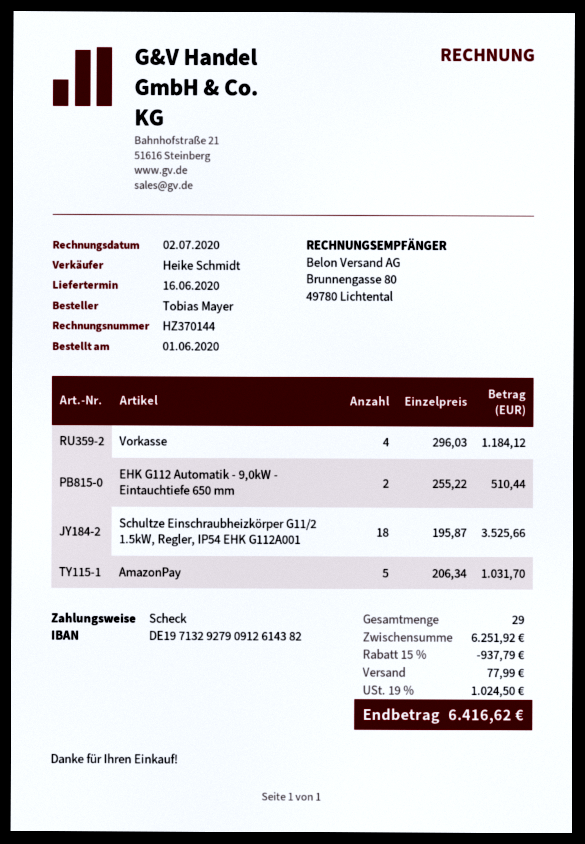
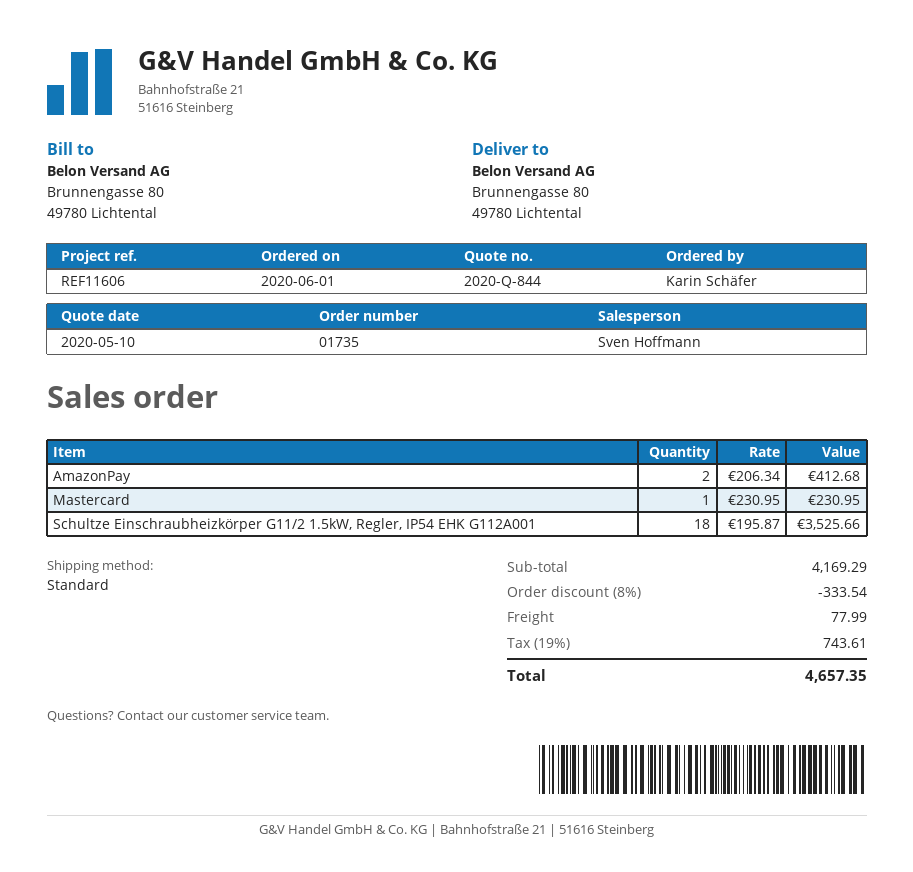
ordered by: Tobias Mayer -> Karin Schäfer
sales rep: Heike Schmidt -> Sven Hoffmann
Vorkasse: 4 x 296.03 = 1184.12 -> none
EHK G112 Automatik - 9,0kW - Eintauchtiefe 650 mm: 2 x 255.22 = 510.44 -> none
AmazonPay: 5 x 206.34 = 1031.70 -> 2 x 206.34 = 412.68
Mastercard: none -> 1 x 230.95 = 230.95
subtotal: 6251.92 -> 4169.29
discount: 15% = 937.79 -> 8% = 333.54
tax: 19% = 1024.50 -> 19% = 743.61
total: 6416.62 -> 4657.35

